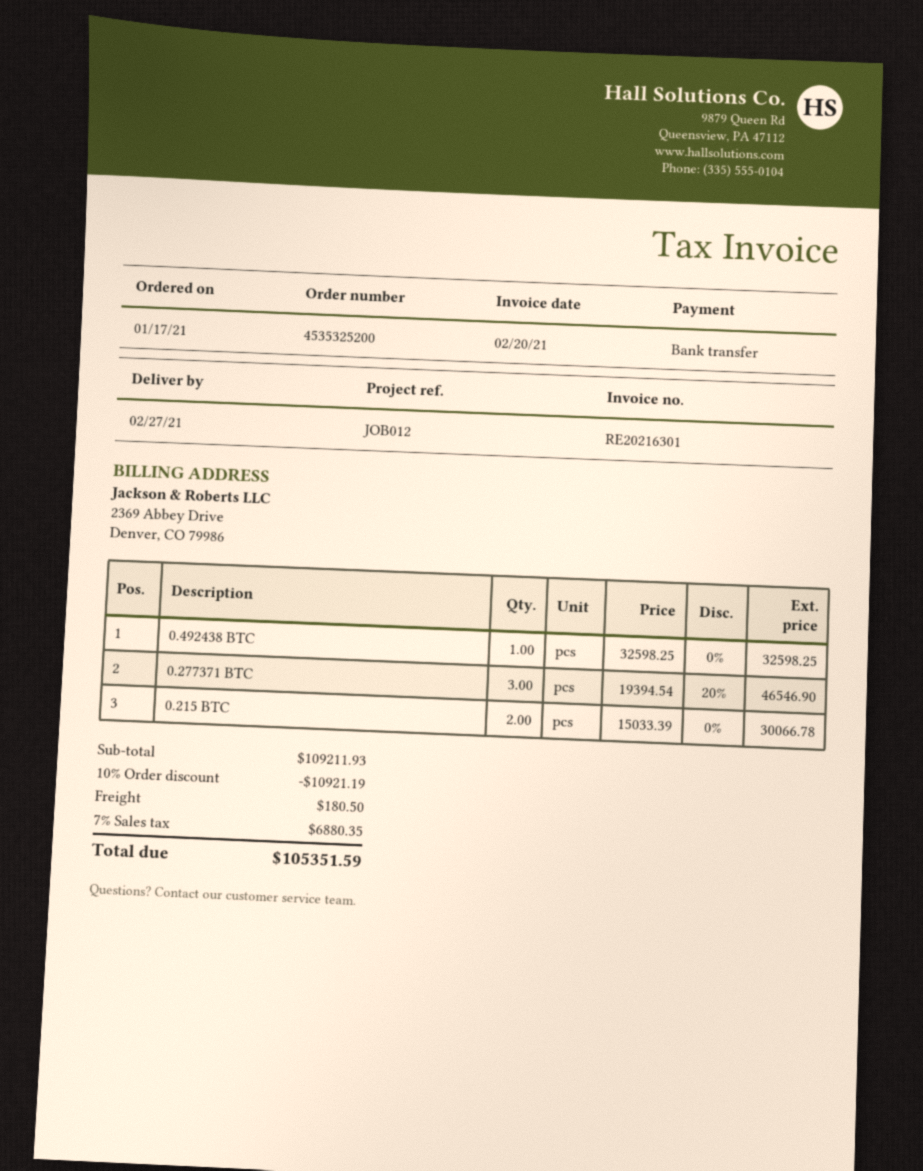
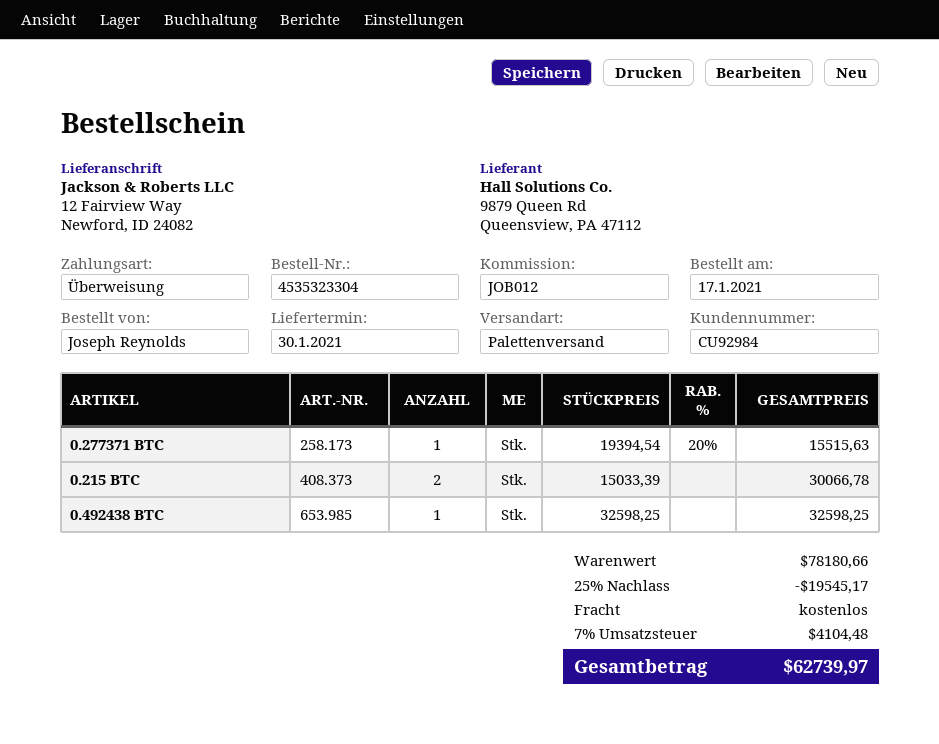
order number: 4535325200 -> 4535323304
delivery date: 2021-02-27 -> 2021-01-30
0.277371 BTC: 3 x 19394.54 - 20% = 46546.90 -> 1 x 19394.54 - 20% = 15515.63
subtotal: 109211.93 -> 78180.66
discount: 10% = 10921.19 -> 25% = 19545.17
shipping: 180.50 -> 0.00
tax: 7% = 6880.35 -> 7% = 4104.48
total: 105351.59 -> 62739.97

